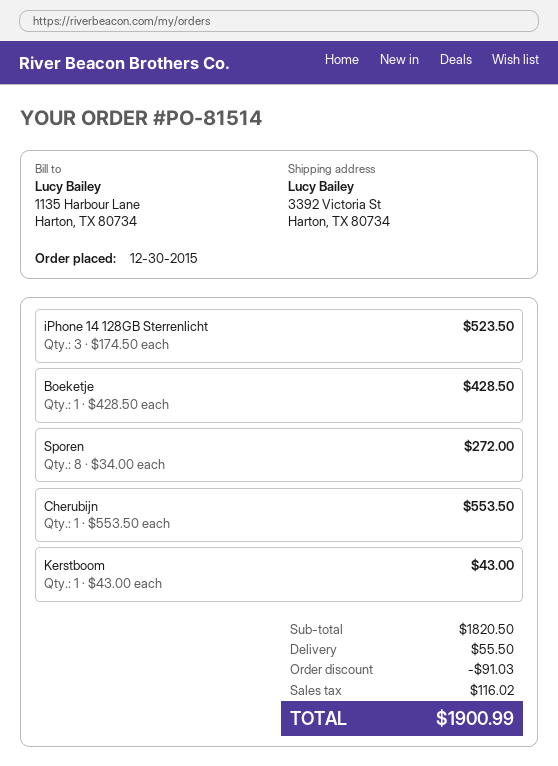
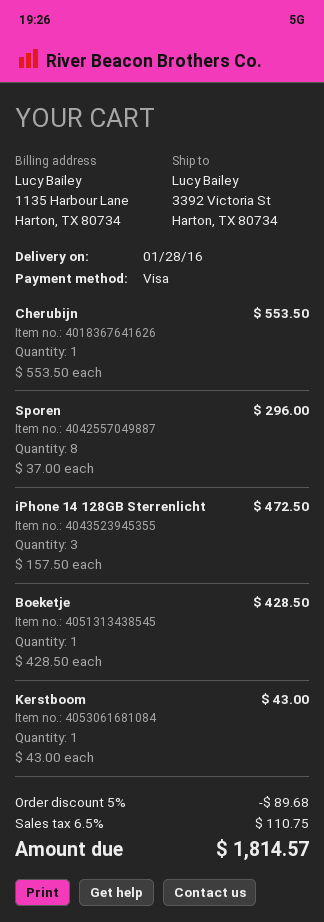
iPhone 14 128GB Sterrenlicht: 3 x 174.50 = 523.50 -> 3 x 157.50 = 472.50
Sporen: 8 x 34.00 = 272.00 -> 8 x 37.00 = 296.00
discount: 91.03 -> 89.68
shipping: 55.50 -> none
tax: 116.02 -> 110.75
total: 1900.99 -> 1814.57

